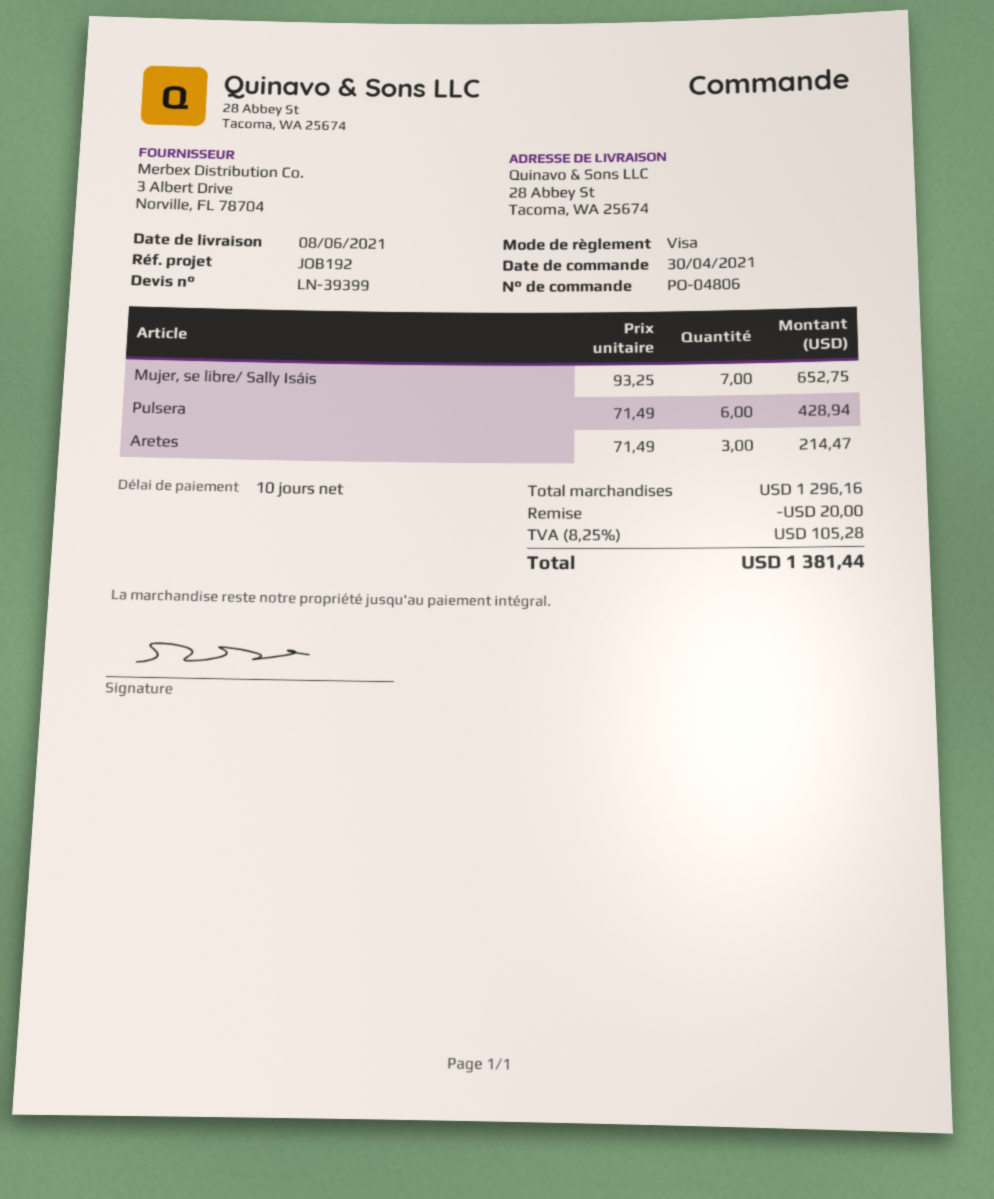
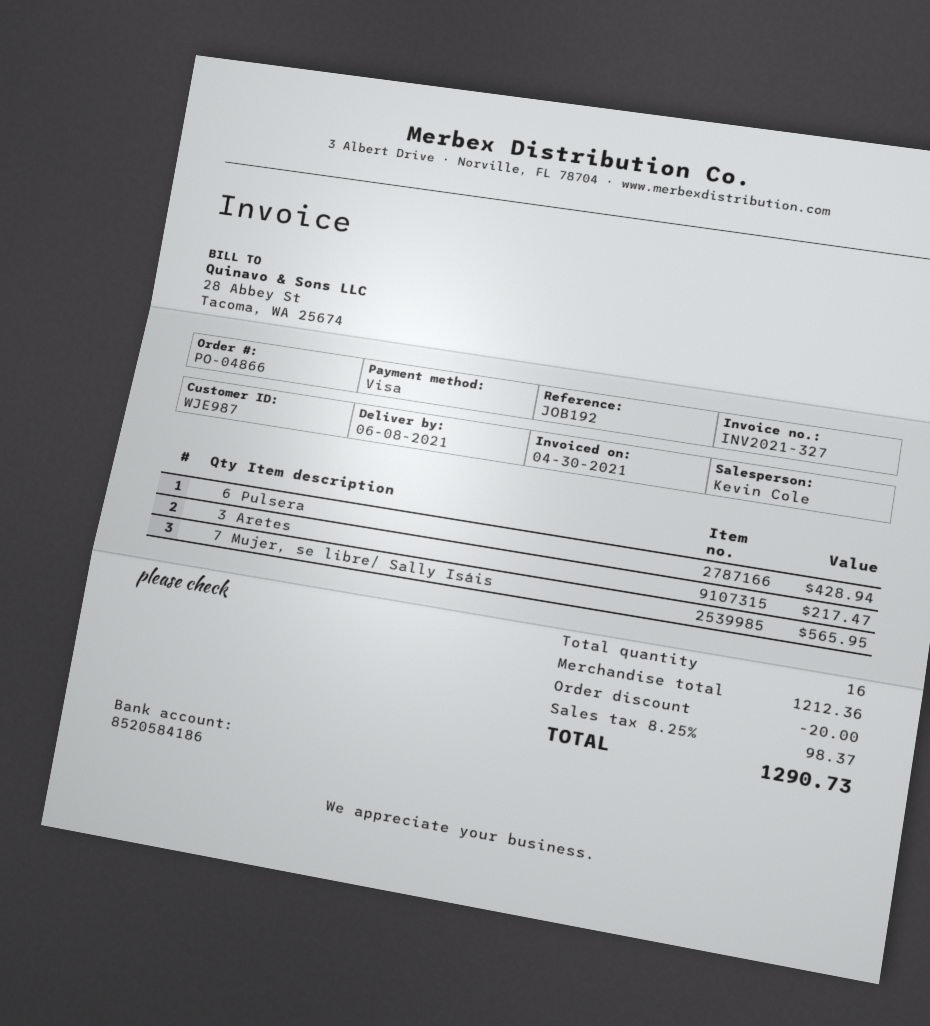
order number: PO-04806 -> PO-04866
Mujer, se libre/ Sally Isáis: 7 for 652.75 -> 7 for 565.95
Aretes: 3 for 214.47 -> 3 for 217.47
subtotal: 1296.16 -> 1212.36
tax: 8.25% = 105.28 -> 8.25% = 98.37
total: 1381.44 -> 1290.73

